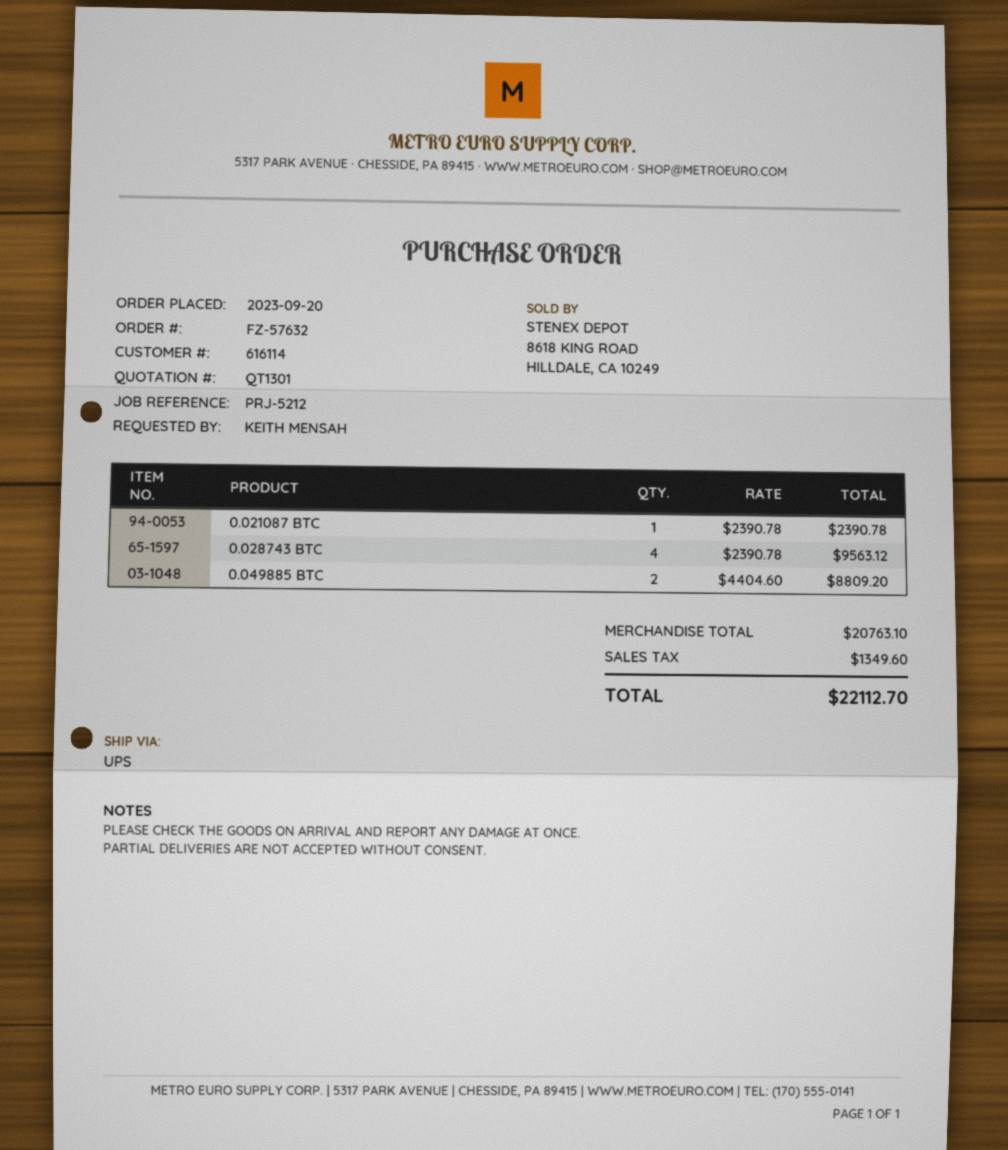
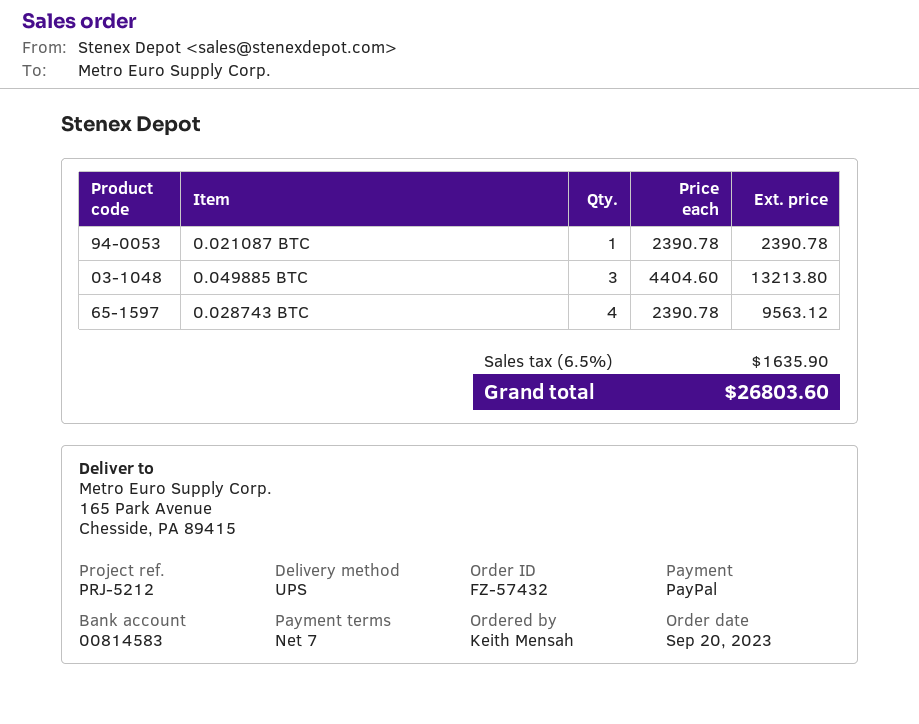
order number: FZ-57632 -> FZ-57432
0.049885 BTC: 2 x 4404.60 = 8809.20 -> 3 x 4404.60 = 13213.80
tax: 1349.60 -> 1635.90
total: 22112.70 -> 26803.60

